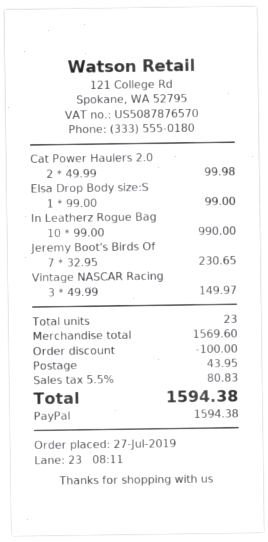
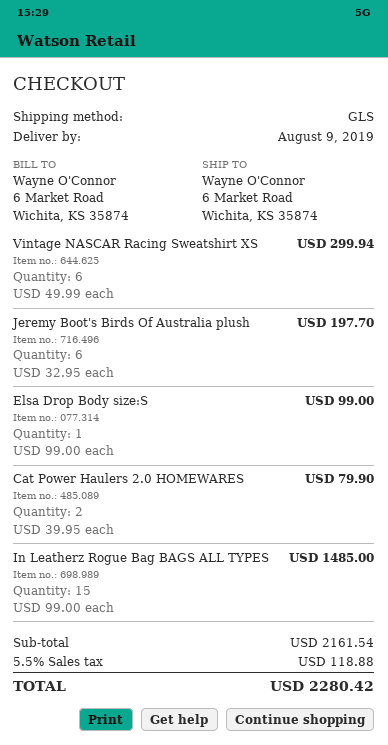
Cat Power Haulers 2.0: 2 x 49.99 = 99.98 -> 2 x 39.95 = 79.90
In Leatherz Rogue Bag: 10 x 99.00 = 990.00 -> 15 x 99.00 = 1485.00
Jeremy Boot's Birds Of: 7 x 32.95 = 230.65 -> 6 x 32.95 = 197.70
Vintage NASCAR Racing: 3 x 49.99 = 149.97 -> 6 x 49.99 = 299.94
subtotal: 1569.60 -> 2161.54
discount: 100.00 -> none
shipping: 43.95 -> none
tax: 5.5% = 80.83 -> 5.5% = 118.88
total: 1594.38 -> 2280.42

